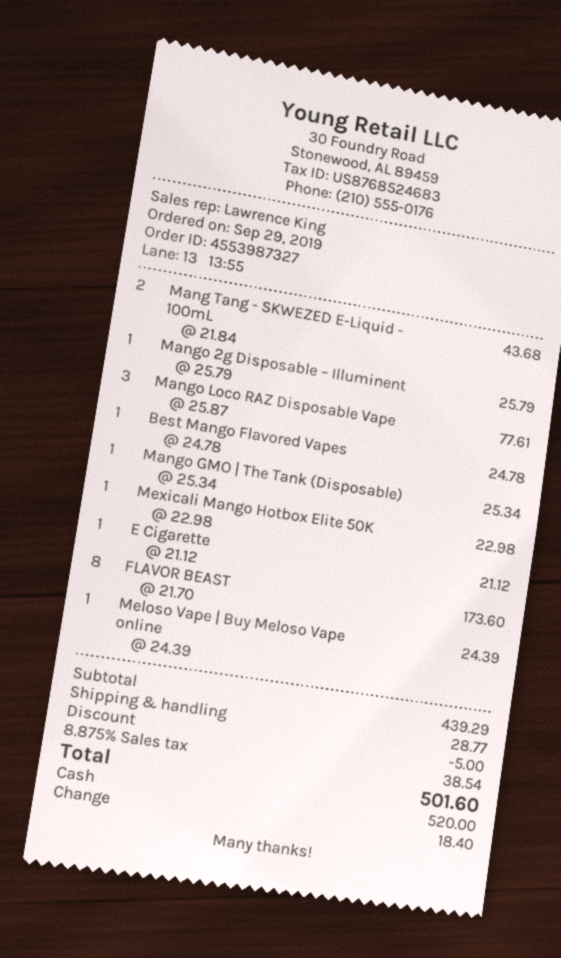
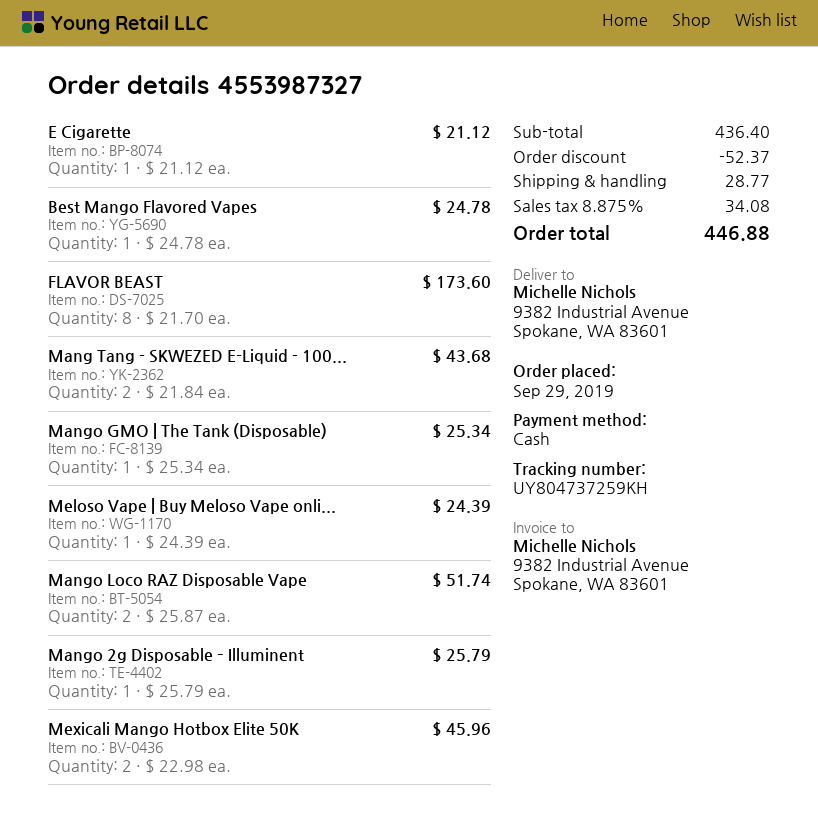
Mango Loco RAZ Disposable Vape: 3 x 25.87 = 77.61 -> 2 x 25.87 = 51.74
Mexicali Mango Hotbox Elite 50K: 1 x 22.98 = 22.98 -> 2 x 22.98 = 45.96
subtotal: 439.29 -> 436.40
discount: 5.00 -> 52.37
tax: 8.875% = 38.54 -> 8.875% = 34.08
total: 501.60 -> 446.88

